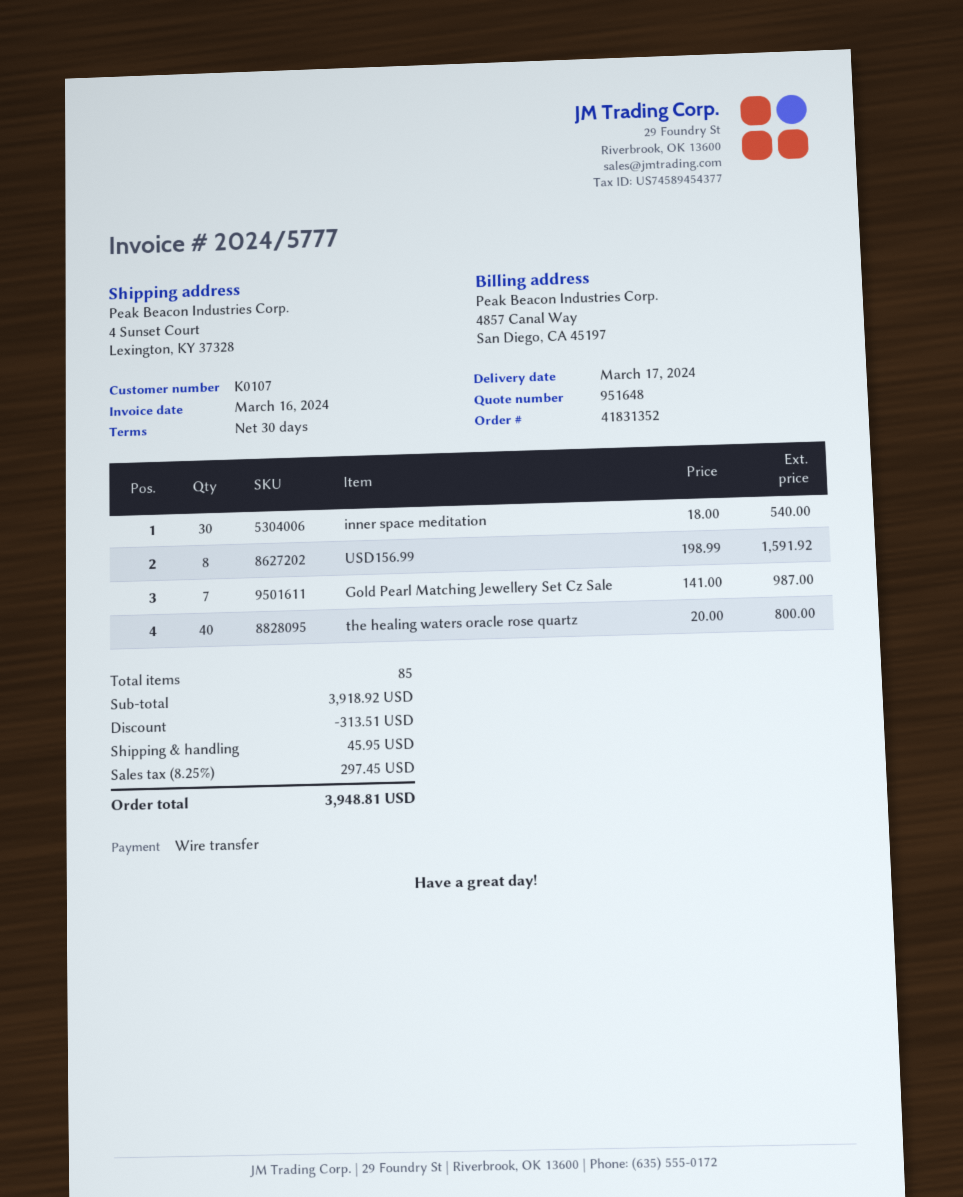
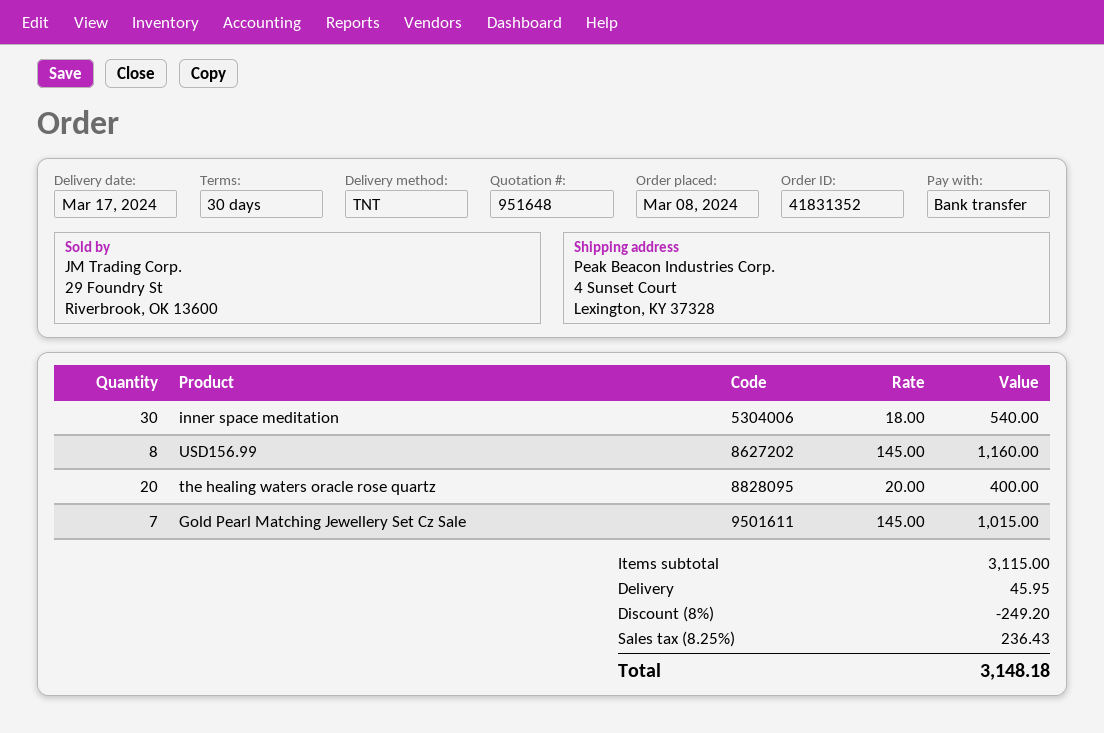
USD156.99: 8 x 198.99 = 1591.92 -> 8 x 145.00 = 1160.00
Gold Pearl Matching Jewellery Set Cz Sale: 7 x 141.00 = 987.00 -> 7 x 145.00 = 1015.00
the healing waters oracle rose quartz: 40 x 20.00 = 800.00 -> 20 x 20.00 = 400.00
subtotal: 3918.92 -> 3115.00
discount: 313.51 -> 249.20
tax: 8.25% = 297.45 -> 8.25% = 236.43
total: 3948.81 -> 3148.18

